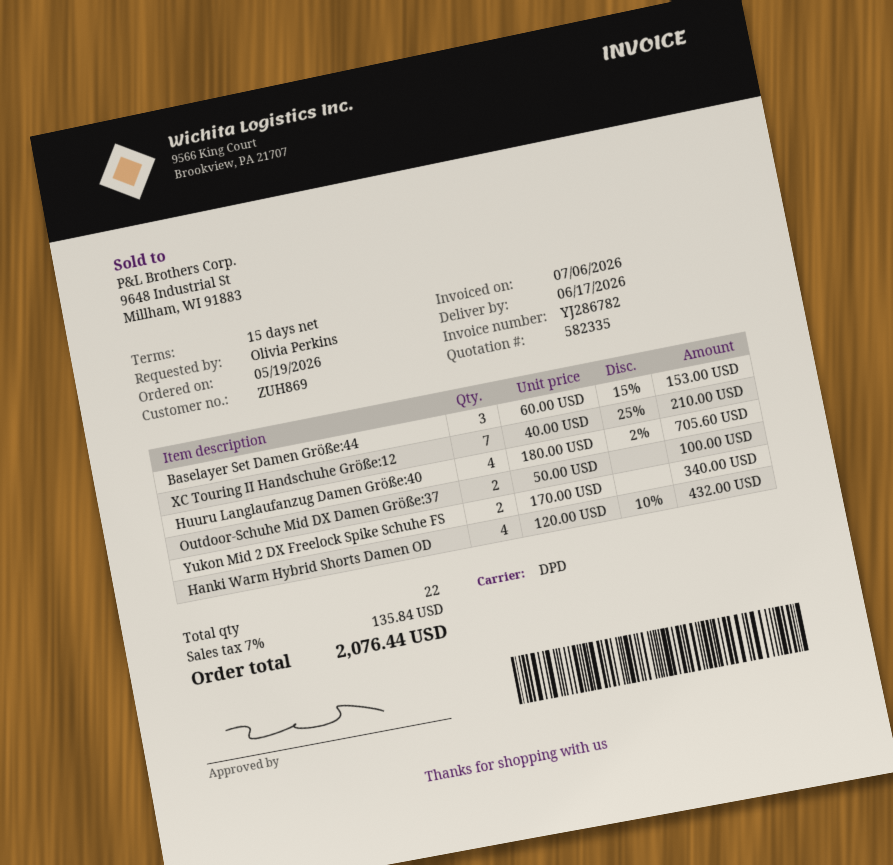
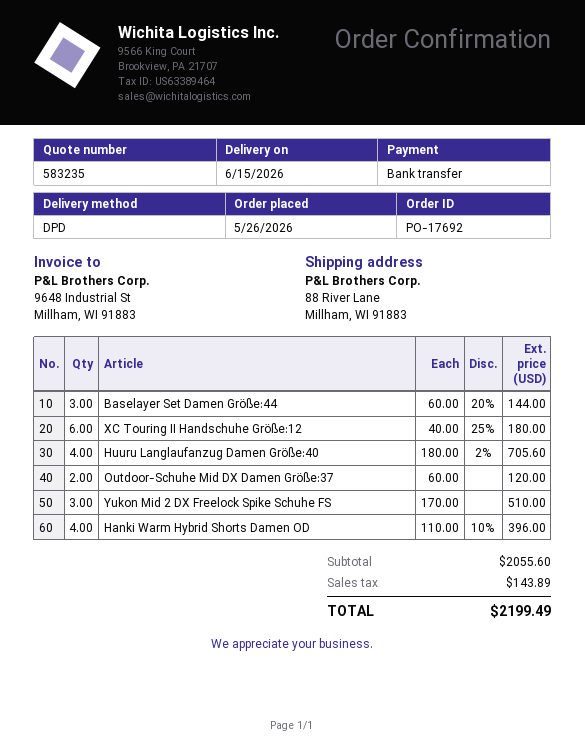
quote number: 582335 -> 583235
order date: 2026-05-19 -> 2026-05-26
delivery date: 2026-06-17 -> 2026-06-15
Baselayer Set Damen Größe:44: 3 x 60.00 - 15% = 153.00 -> 3 x 60.00 - 20% = 144.00
XC Touring II Handschuhe Größe:12: 7 x 40.00 - 25% = 210.00 -> 6 x 40.00 - 25% = 180.00
Outdoor-Schuhe Mid DX Damen Größe:37: 2 x 50.00 = 100.00 -> 2 x 60.00 = 120.00
Yukon Mid 2 DX Freelock Spike Schuhe FS: 2 x 170.00 = 340.00 -> 3 x 170.00 = 510.00
Hanki Warm Hybrid Shorts Damen OD: 4 x 120.00 - 10% = 432.00 -> 4 x 110.00 - 10% = 396.00
tax: 135.84 -> 143.89
total: 2076.44 -> 2199.49

